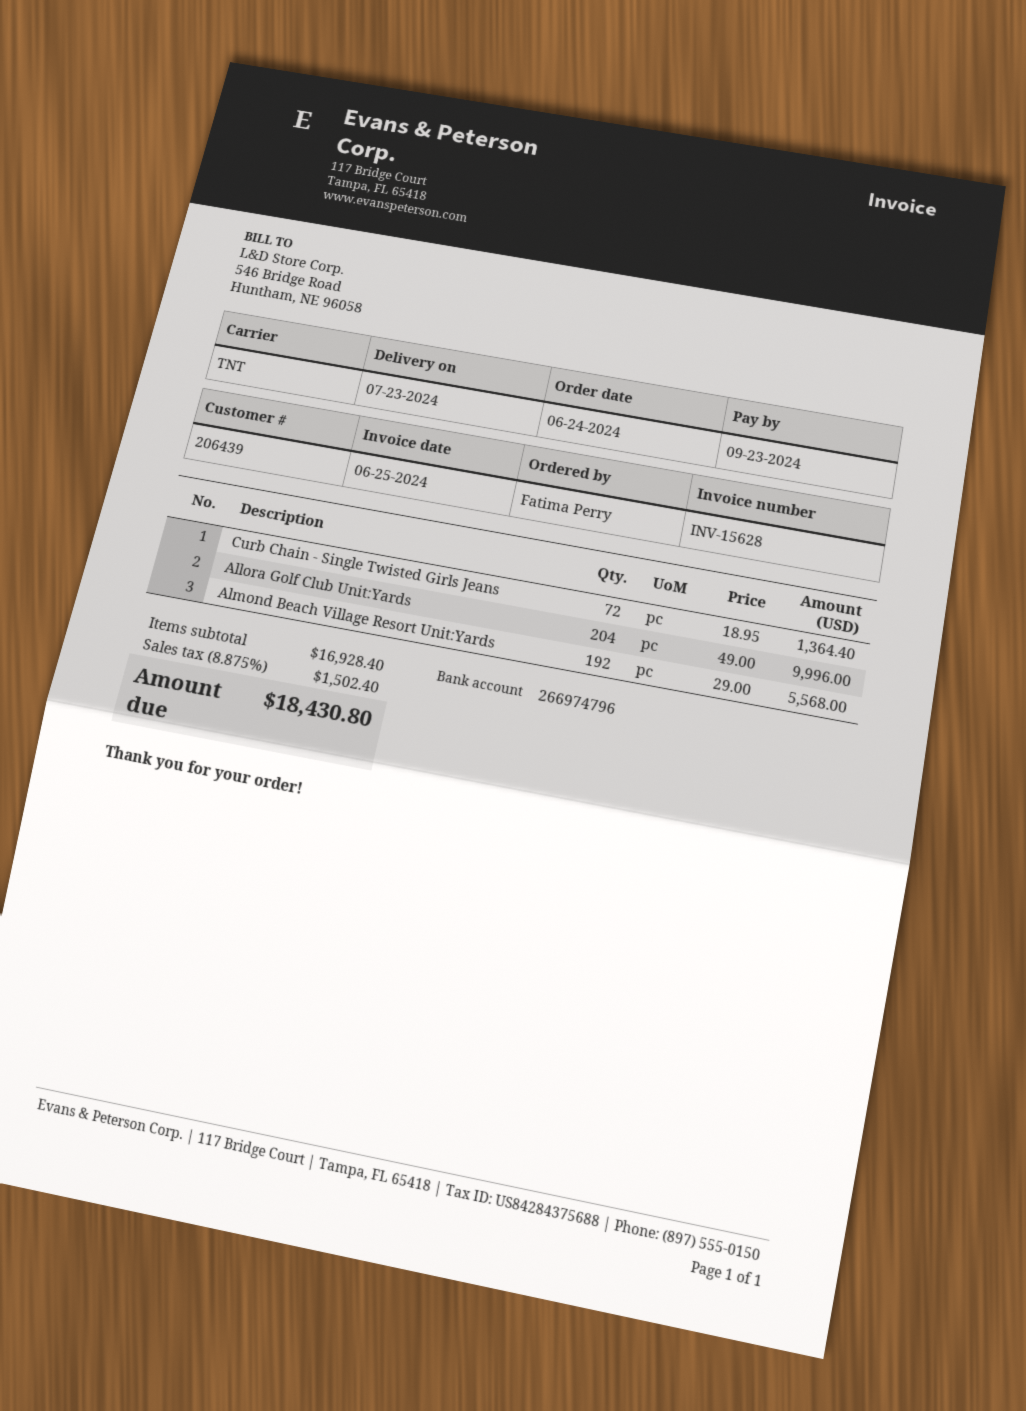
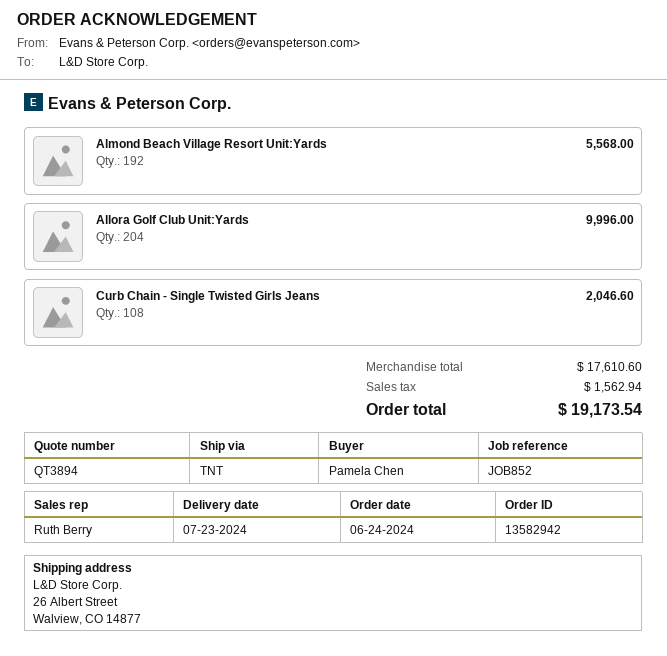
ordered by: Fatima Perry -> Pamela Chen
Curb Chain - Single Twisted Girls Jeans: 72 for 1364.40 -> 108 for 2046.60
subtotal: 16928.40 -> 17610.60
tax: 1502.40 -> 1562.94
total: 18430.80 -> 19173.54

